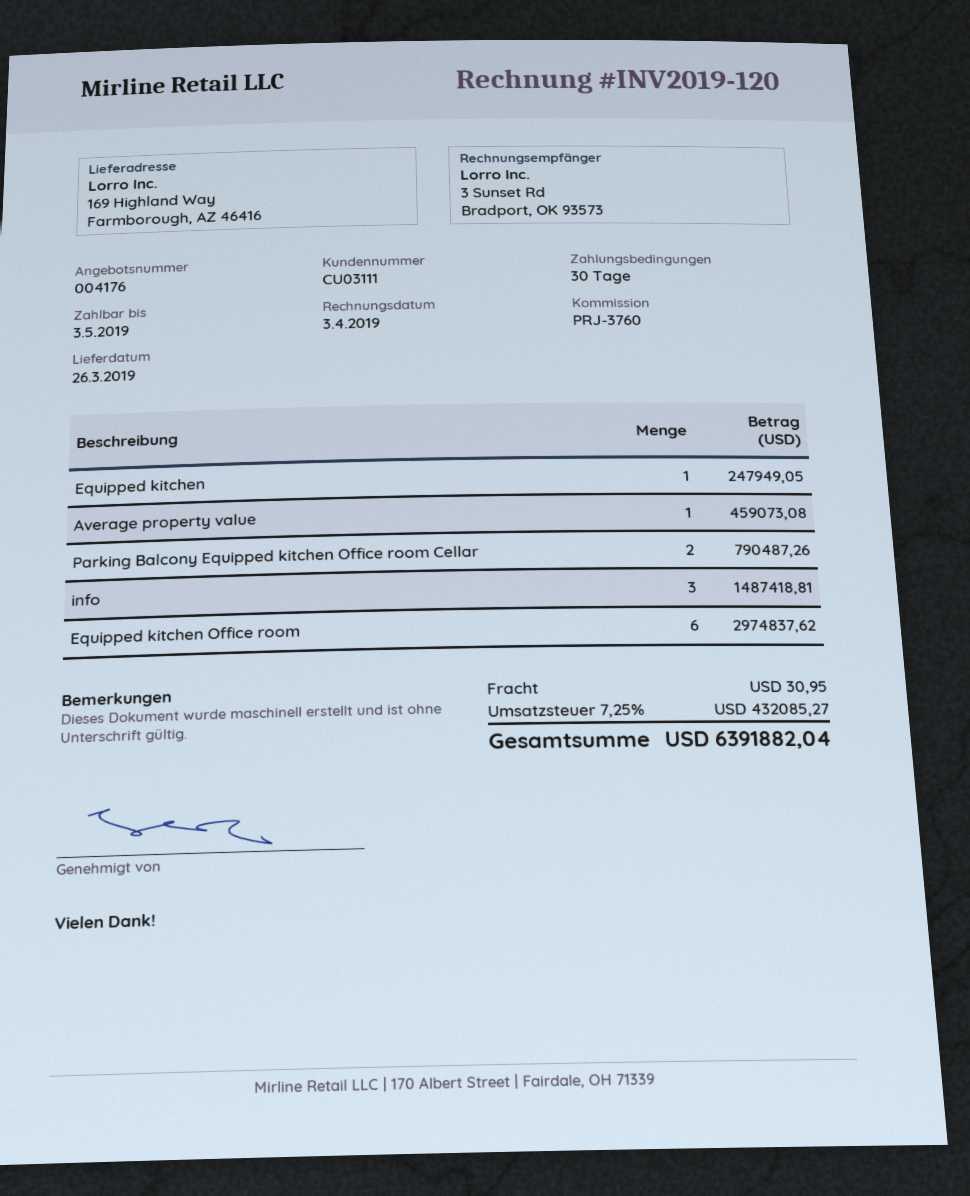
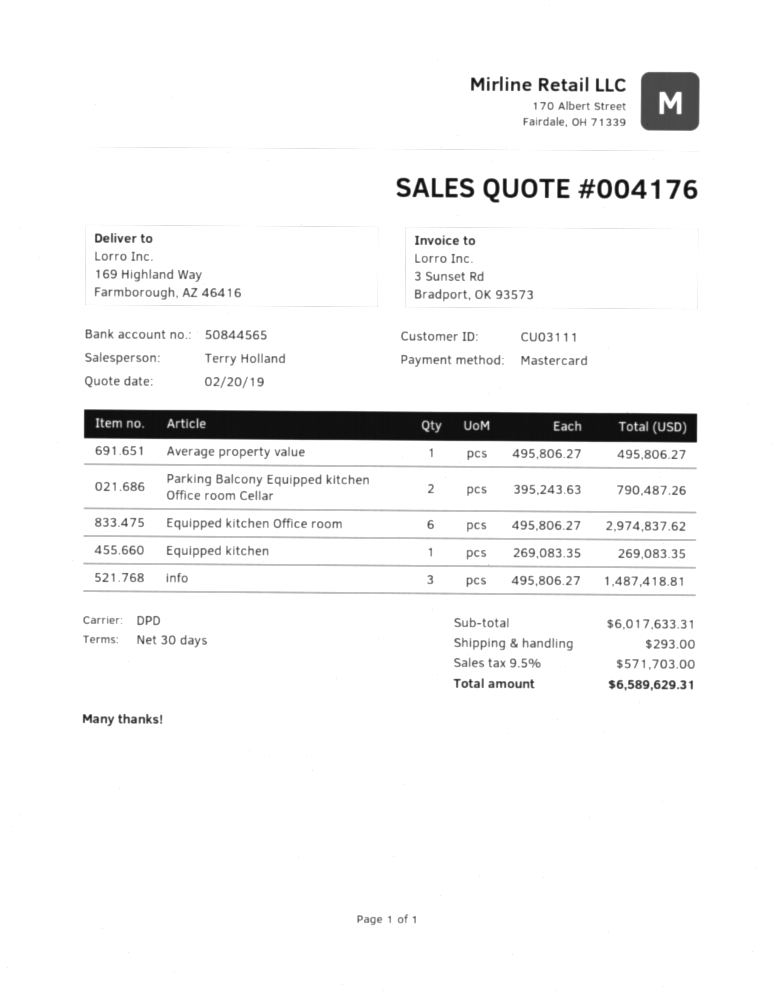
Equipped kitchen: 1 for 247949.05 -> 1 for 269083.35
Average property value: 1 for 459073.08 -> 1 for 495806.27
shipping: 30.95 -> 293.00
tax: 7.25% = 432085.27 -> 9.5% = 571703.00
total: 6391882.04 -> 6589629.31

